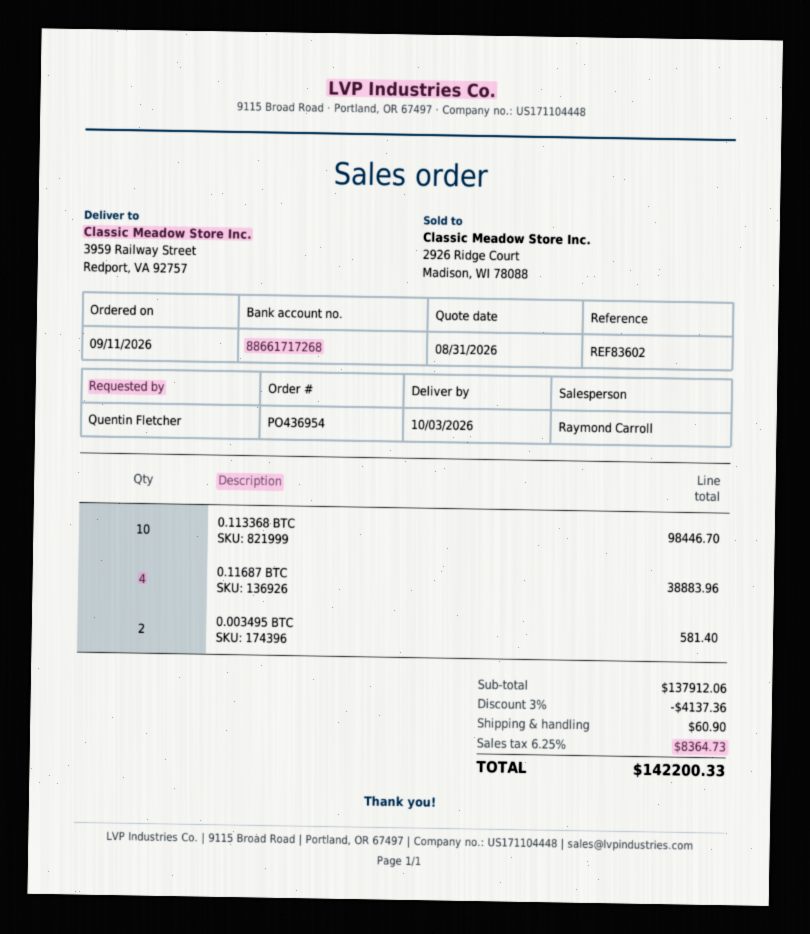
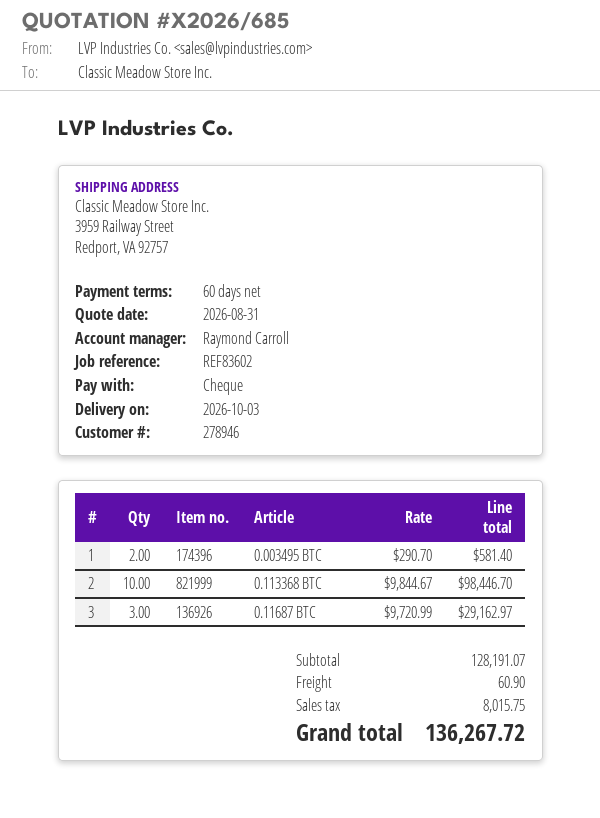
0.11687 BTC: 4 for 38883.96 -> 3 for 29162.97
subtotal: 137912.06 -> 128191.07
discount: 3% = 4137.36 -> none
tax: 8364.73 -> 8015.75
total: 142200.33 -> 136267.72

